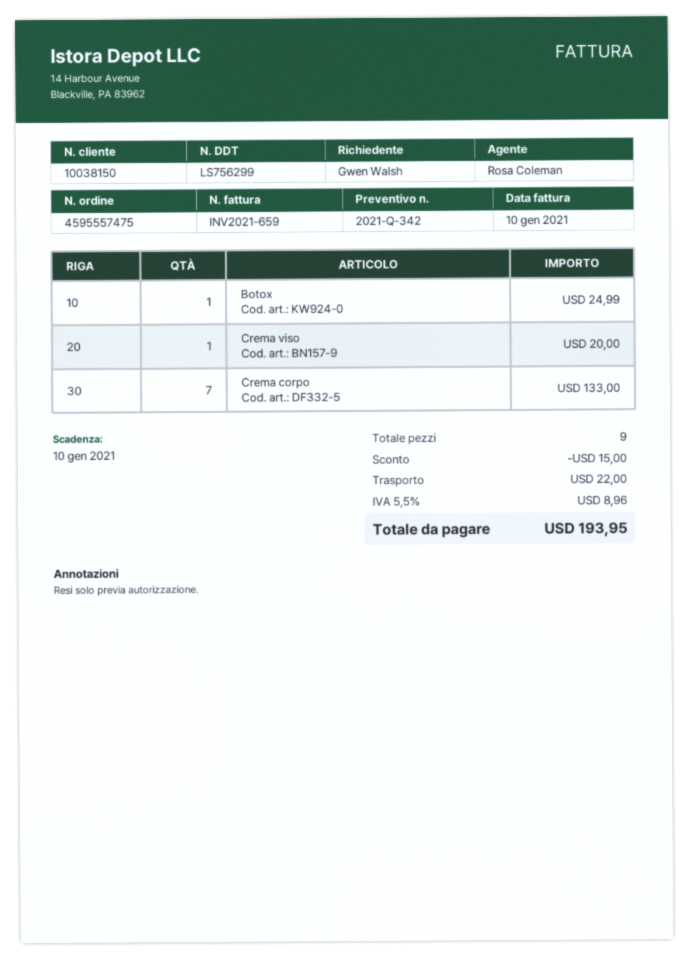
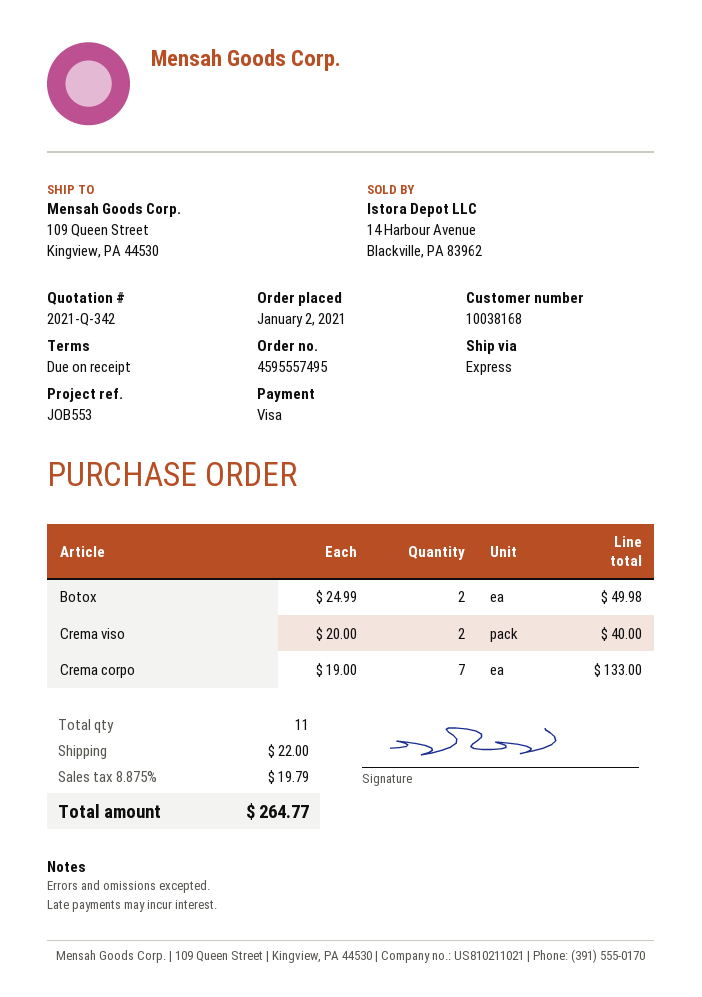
order number: 4595557475 -> 4595557495
customer number: 10038150 -> 10038168
Botox: 1 for 24.99 -> 2 for 49.98
Crema viso: 1 for 20.00 -> 2 for 40.00
total quantity: 9 -> 11
discount: 15.00 -> none
tax: 5.5% = 8.96 -> 8.875% = 19.79
total: 193.95 -> 264.77

